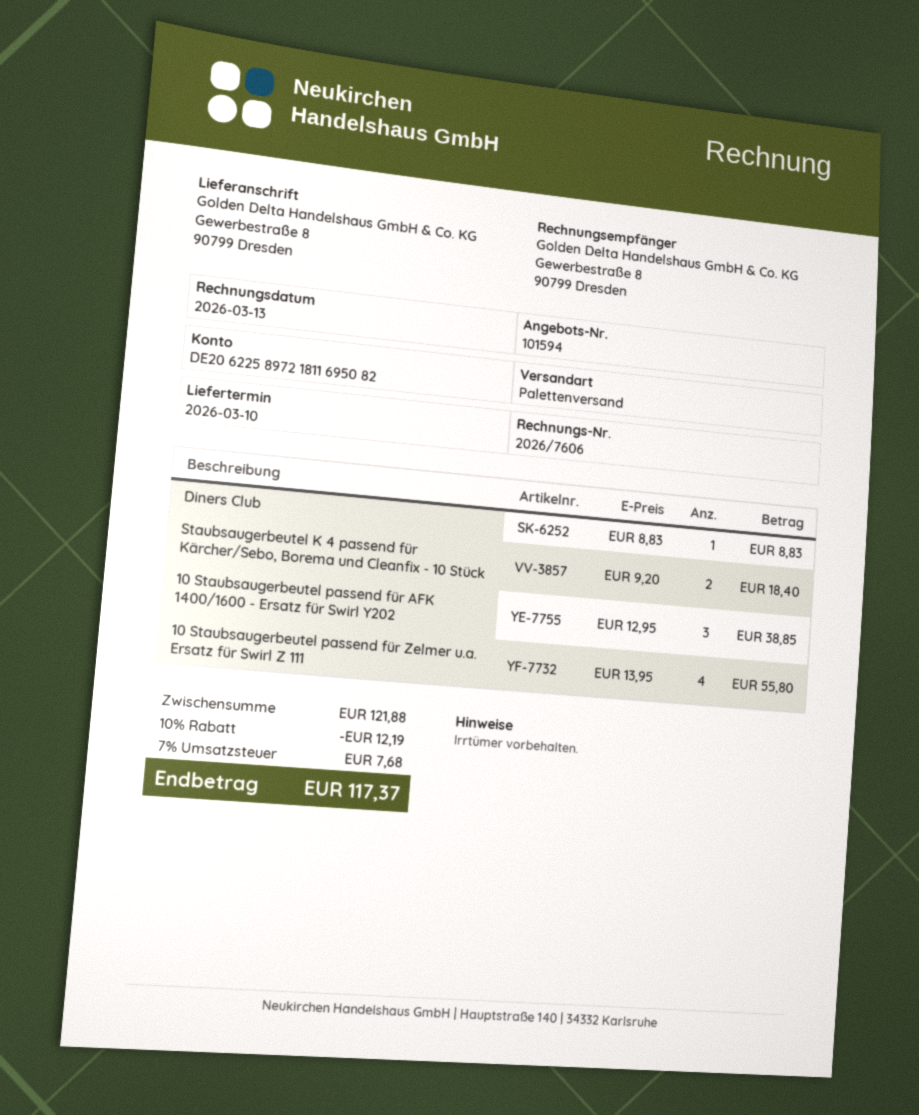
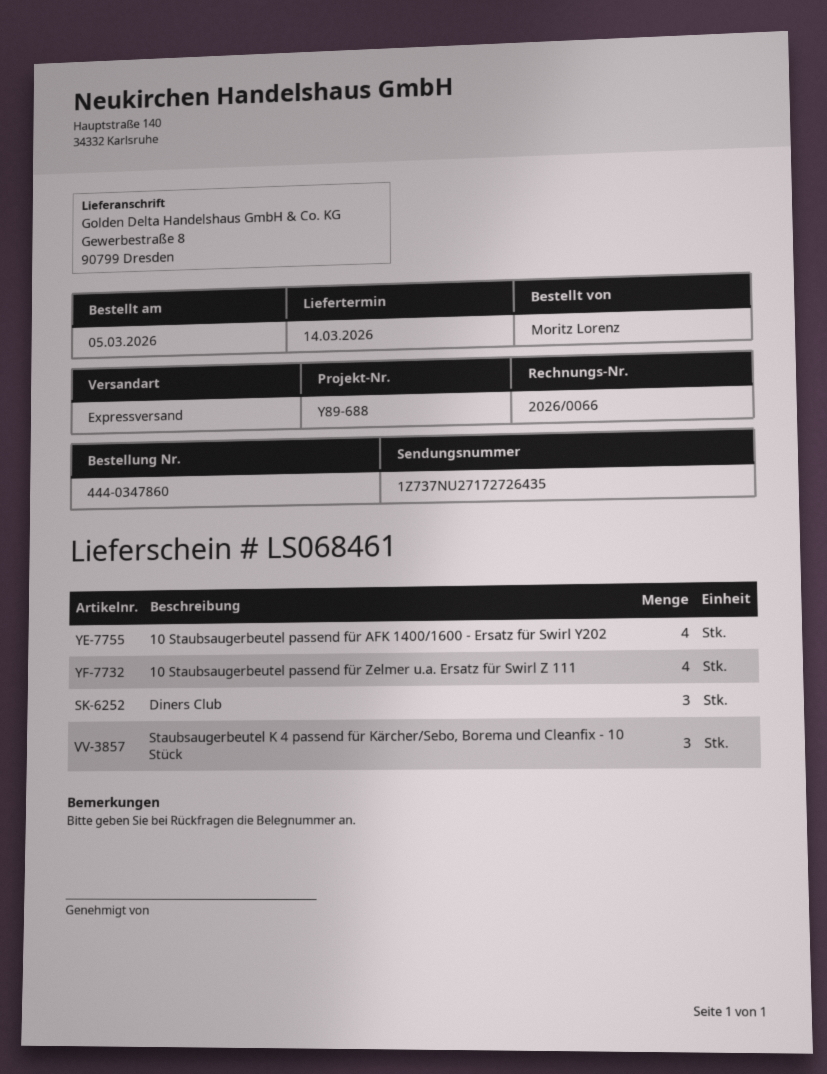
delivery date: 2026-03-10 -> 2026-03-14
invoice number: 2026/7606 -> 2026/0066
shipping method: pallet freight -> express
Diners Club: 1 -> 3
Staubsaugerbeutel K 4 passend für Kärcher/Sebo, Borema und Cleanfix - 10 Stück: 2 -> 3
10 Staubsaugerbeutel passend für AFK 1400/1600 - Ersatz für Swirl Y202: 3 -> 4

